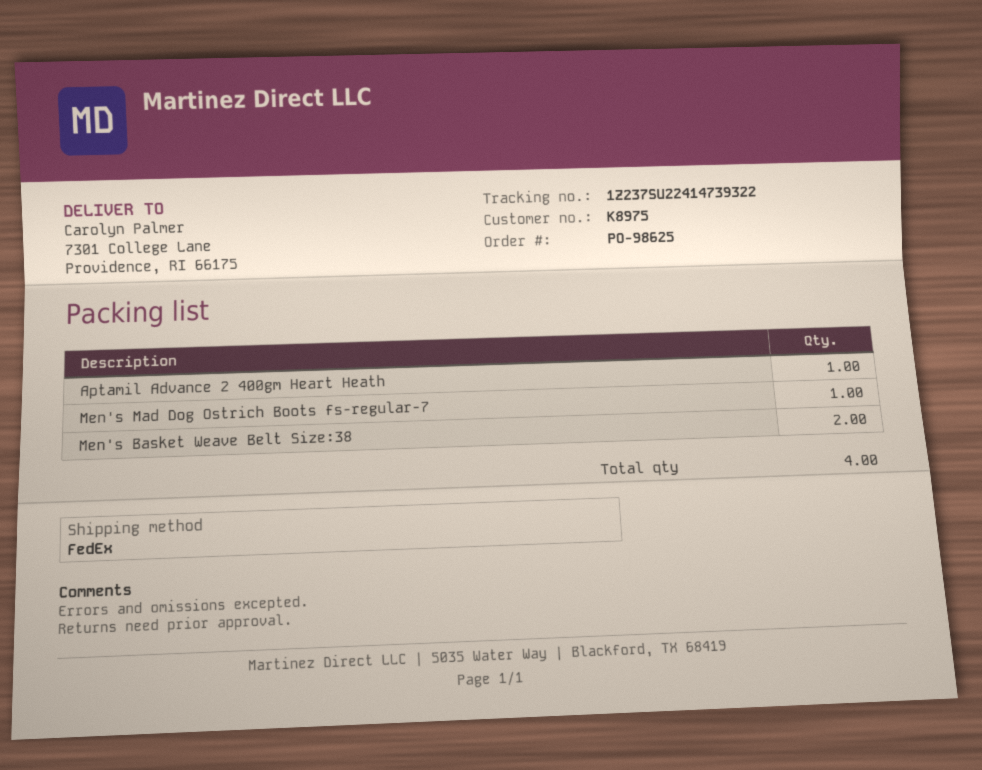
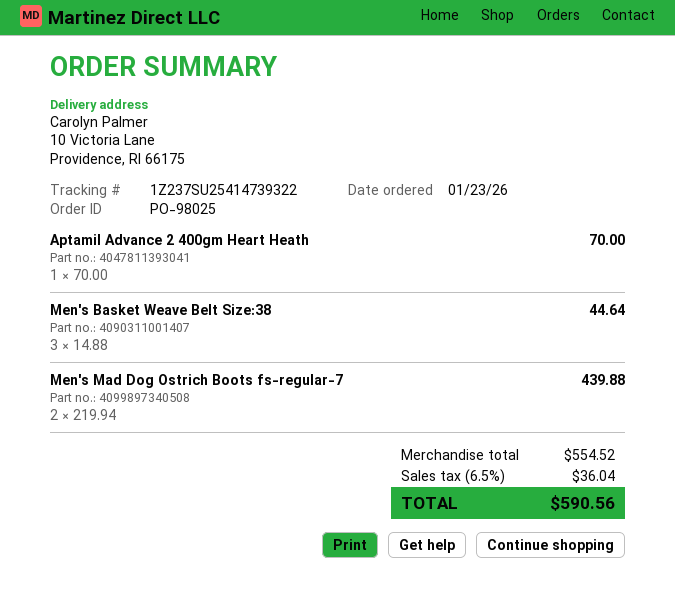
order number: PO-98625 -> PO-98025
tracking number: 1Z237SU22414739322 -> 1Z237SU25414739322
ship to: 7301 College Lane, Providence, RI 66175 -> 10 Victoria Lane, Providence, RI 66175
Men's Mad Dog Ostrich Boots fs-regular-7: 1 -> 2
Men's Basket Weave Belt Size:38: 2 -> 3

